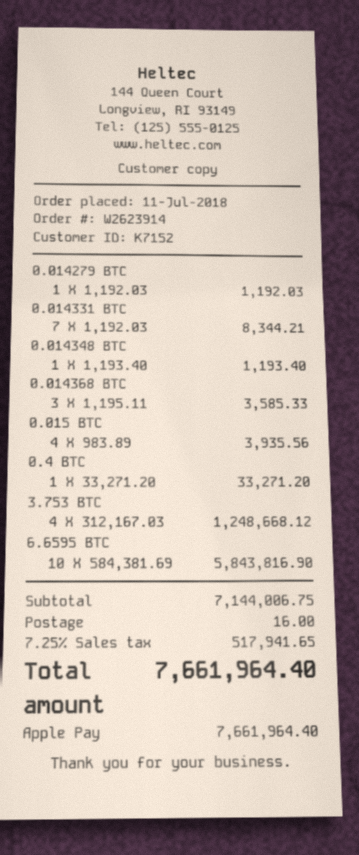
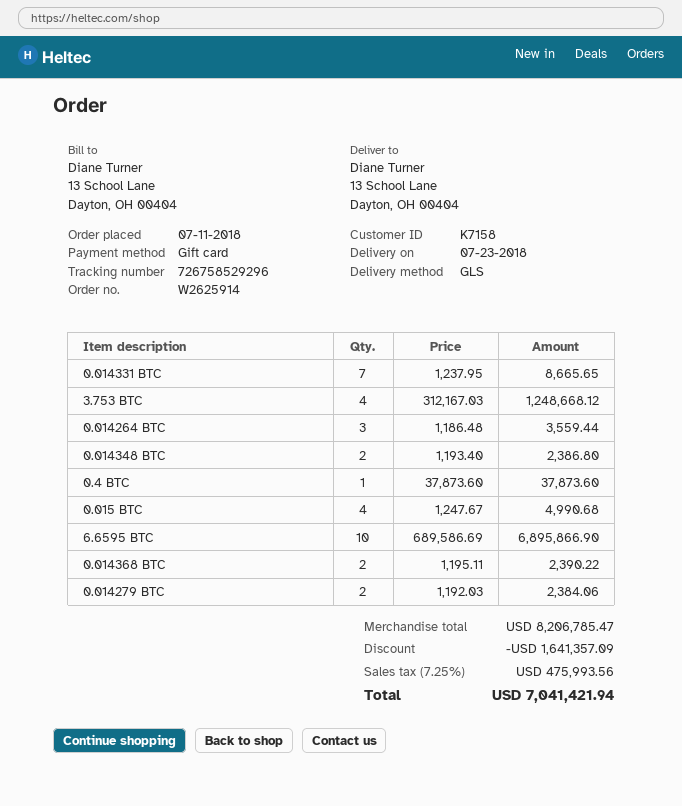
order number: W2623914 -> W2625914
customer number: K7152 -> K7158
payment method: Apple Pay -> gift card
0.014279 BTC: 1 x 1192.03 = 1192.03 -> 2 x 1192.03 = 2384.06
0.014331 BTC: 7 x 1192.03 = 8344.21 -> 7 x 1237.95 = 8665.65
0.014348 BTC: 1 x 1193.40 = 1193.40 -> 2 x 1193.40 = 2386.80
0.014368 BTC: 3 x 1195.11 = 3585.33 -> 2 x 1195.11 = 2390.22
0.015 BTC: 4 x 983.89 = 3935.56 -> 4 x 1247.67 = 4990.68
0.4 BTC: 1 x 33271.20 = 33271.20 -> 1 x 37873.60 = 37873.60
6.6595 BTC: 10 x 584381.69 = 5843816.90 -> 10 x 689586.69 = 6895866.90
0.014264 BTC: none -> 3 x 1186.48 = 3559.44
subtotal: 7144006.75 -> 8206785.47
discount: none -> 1641357.09
shipping: 16.00 -> none
tax: 7.25% = 517941.65 -> 7.25% = 475993.56
total: 7661964.40 -> 7041421.94

